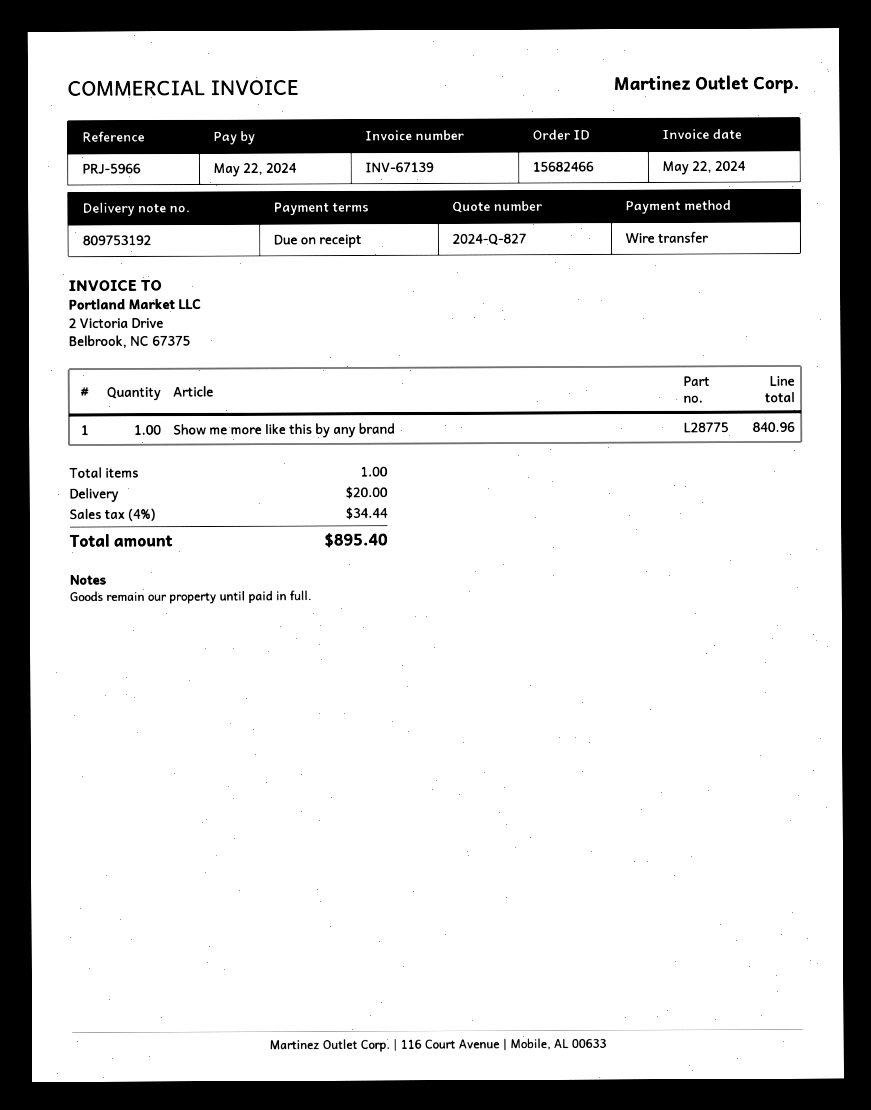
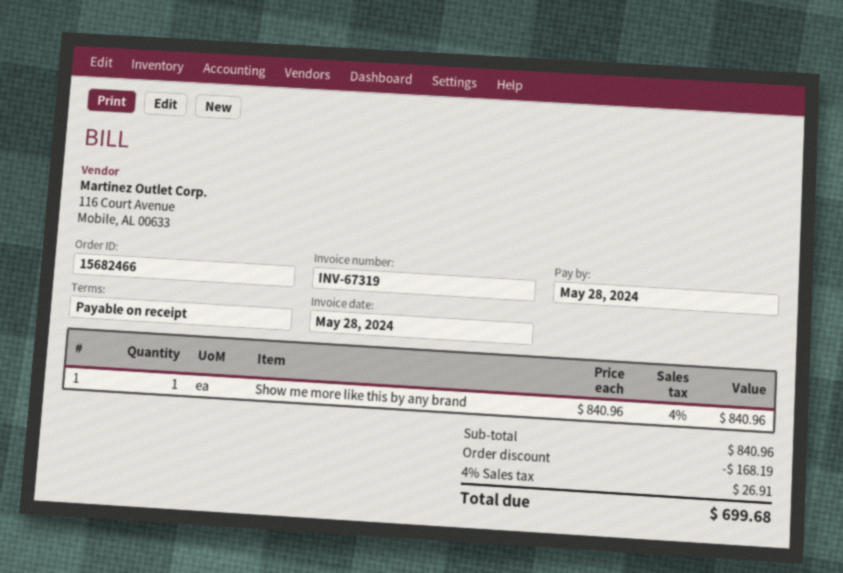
invoice number: INV-67139 -> INV-67319
invoice date: 2024-05-22 -> 2024-05-28
due date: 2024-05-22 -> 2024-05-28
discount: none -> 168.19
shipping: 20.00 -> none
tax: 4% = 34.44 -> 4% = 26.91
total: 895.40 -> 699.68

